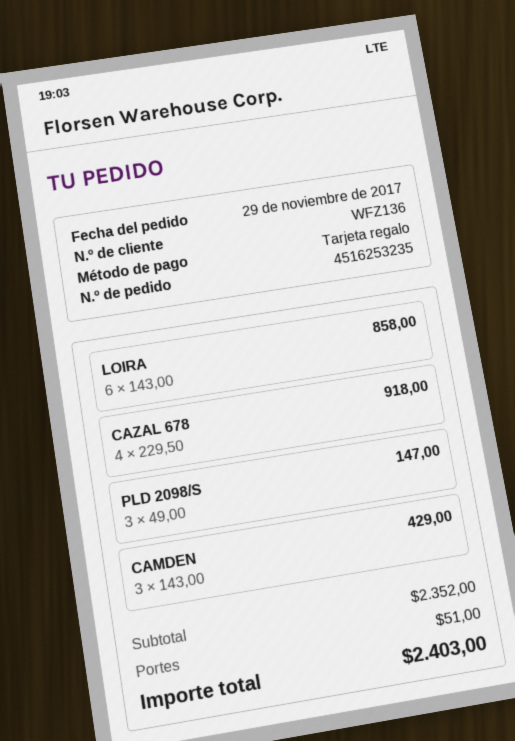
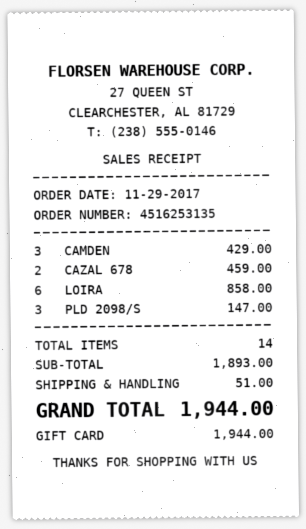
order number: 4516253235 -> 4516253135
CAZAL 678: 4 for 918.00 -> 2 for 459.00
subtotal: 2352.00 -> 1893.00
total: 2403.00 -> 1944.00

